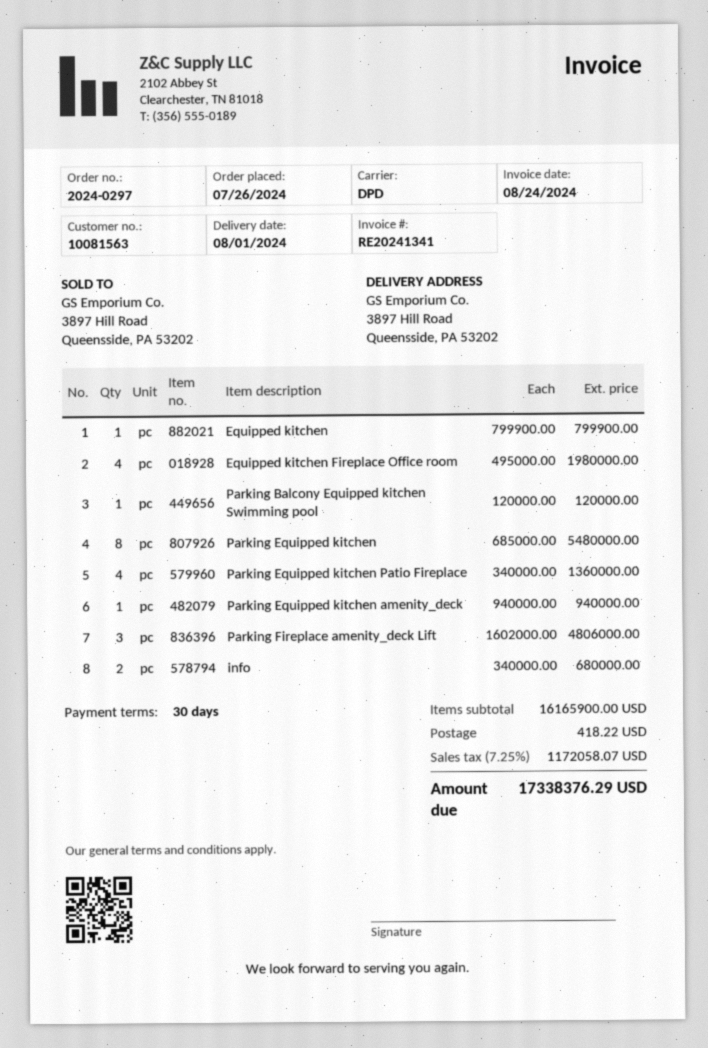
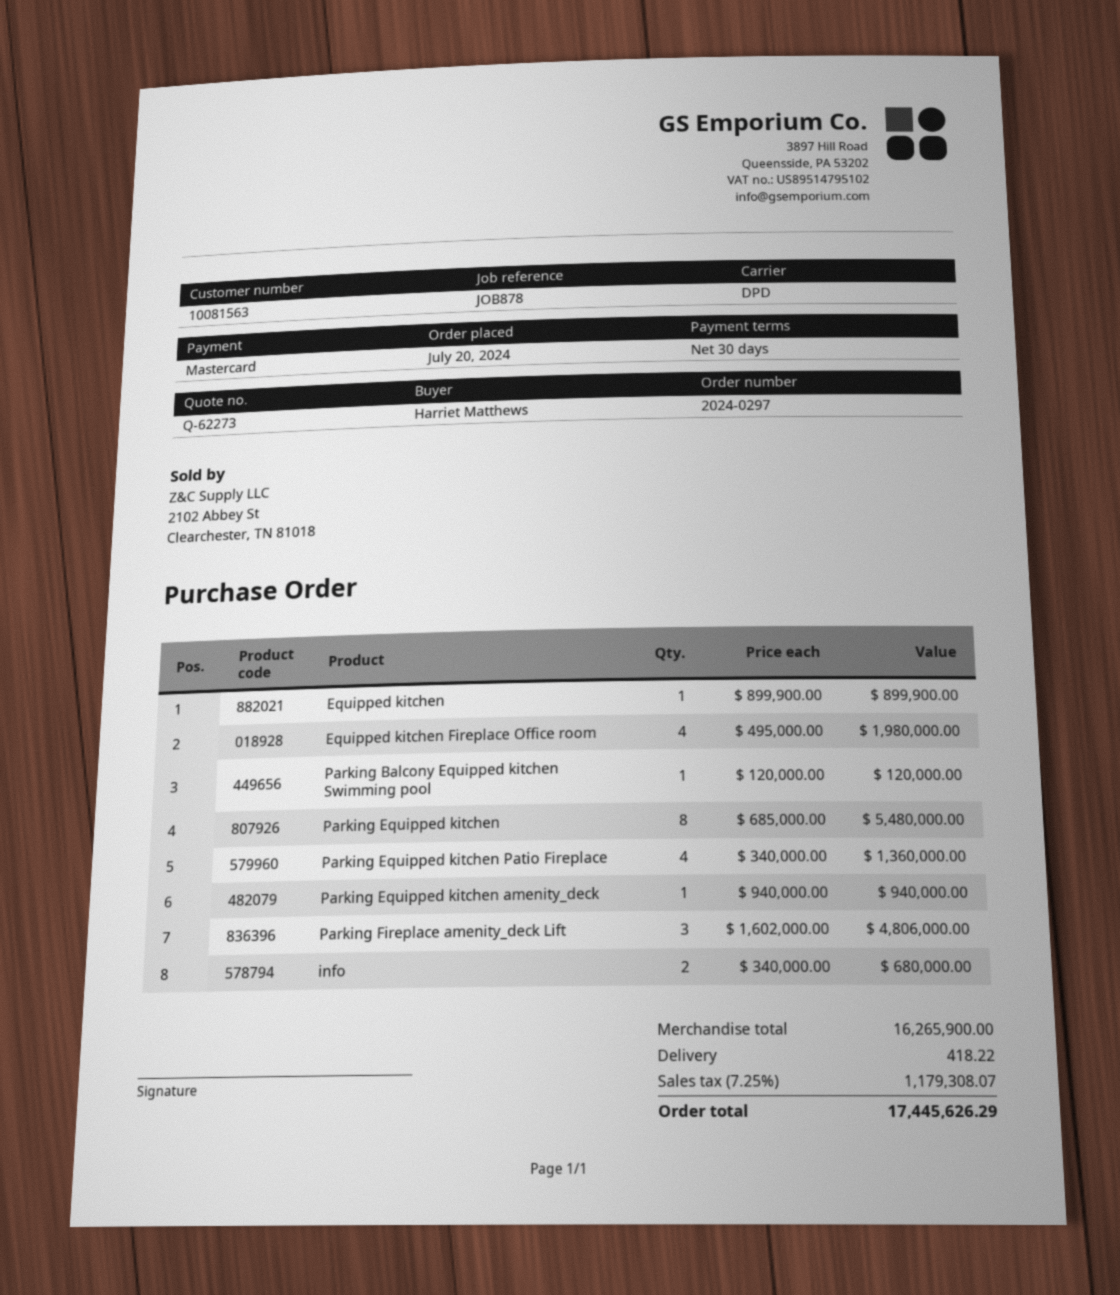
order date: 2024-07-26 -> 2024-07-20
Equipped kitchen: 1 x 799900.00 = 799900.00 -> 1 x 899900.00 = 899900.00
subtotal: 16165900.00 -> 16265900.00
tax: 7.25% = 1172058.07 -> 7.25% = 1179308.07
total: 17338376.29 -> 17445626.29

